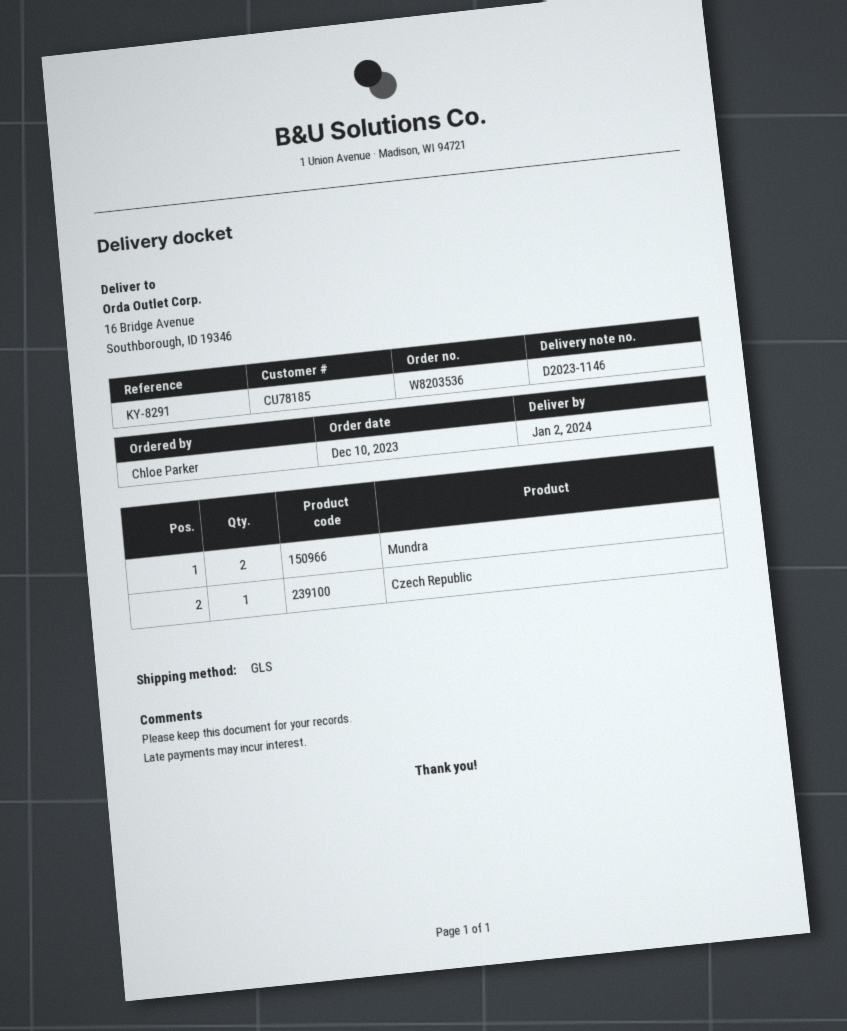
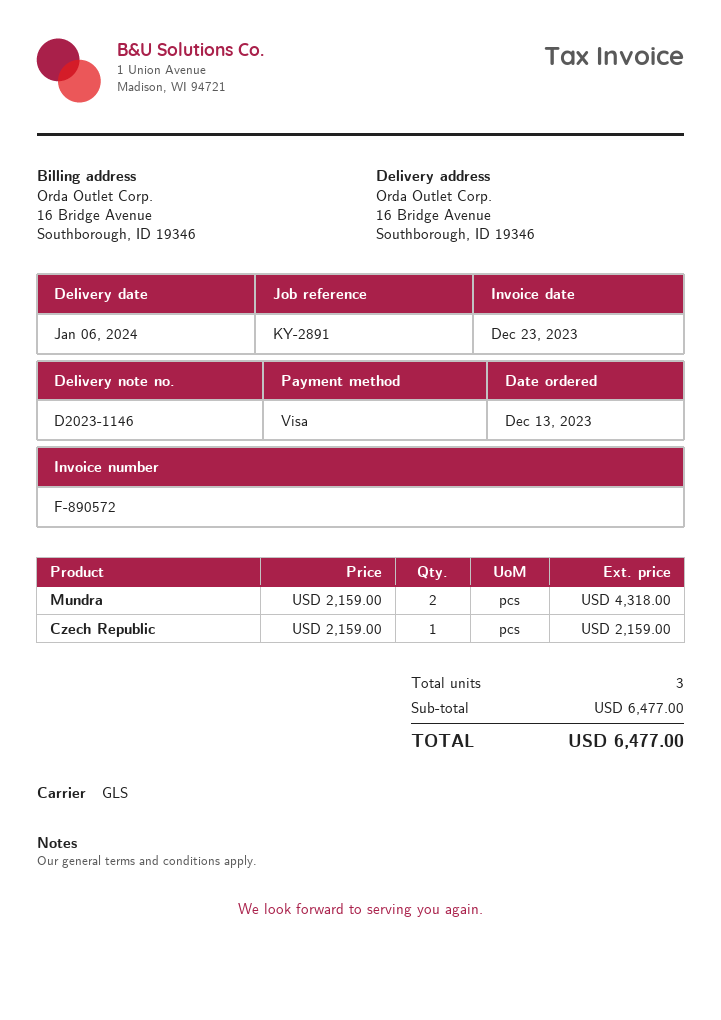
order date: 2023-12-10 -> 2023-12-13
delivery date: 2024-01-02 -> 2024-01-06
reference: KY-8291 -> KY-2891

